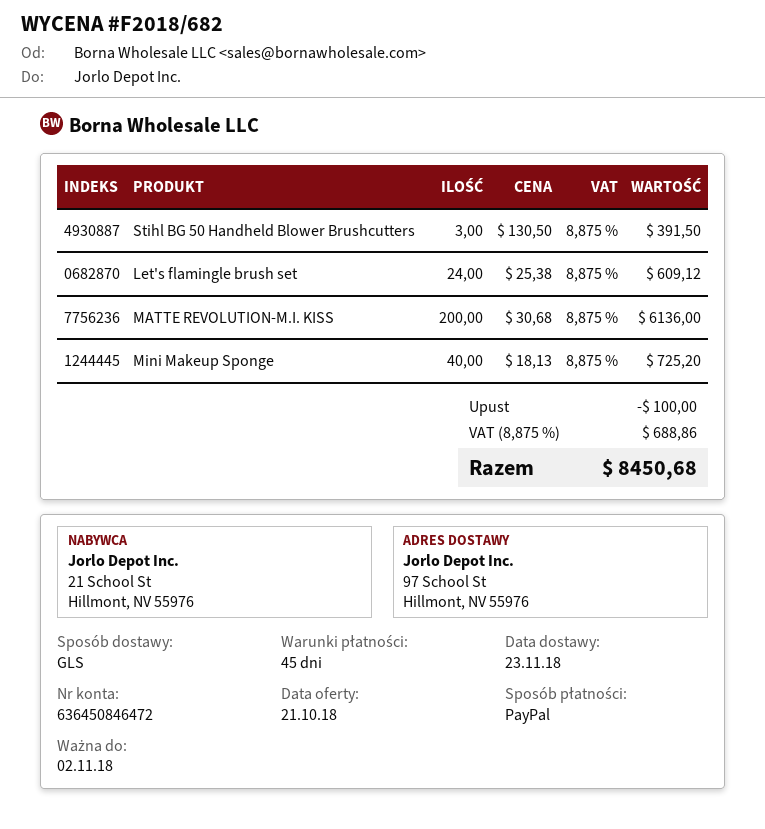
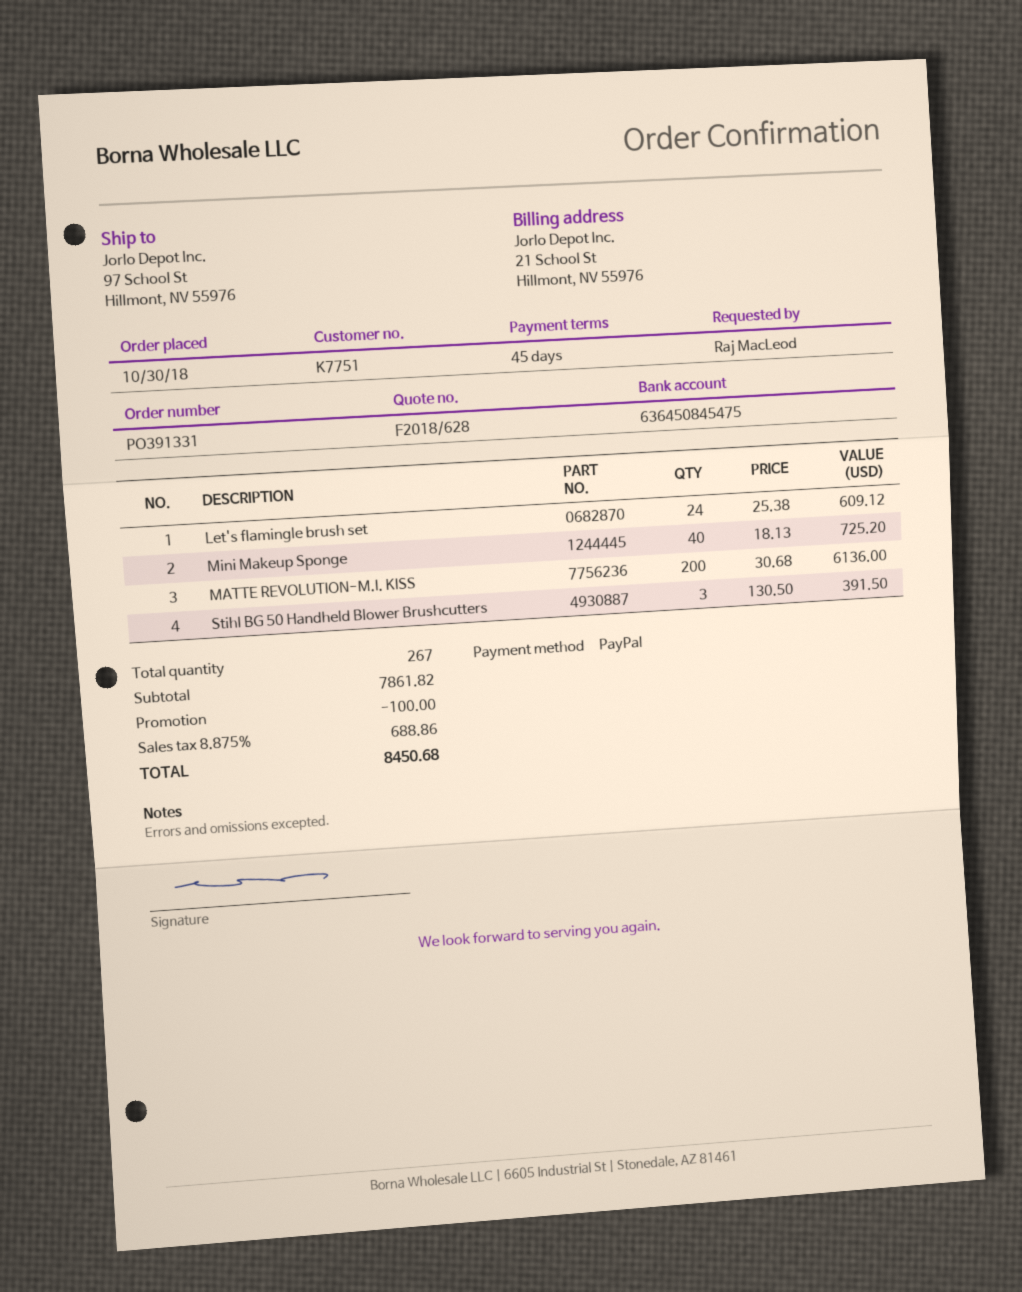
quote number: F2018/682 -> F2018/628
bank account: 636450846472 -> 636450845475

